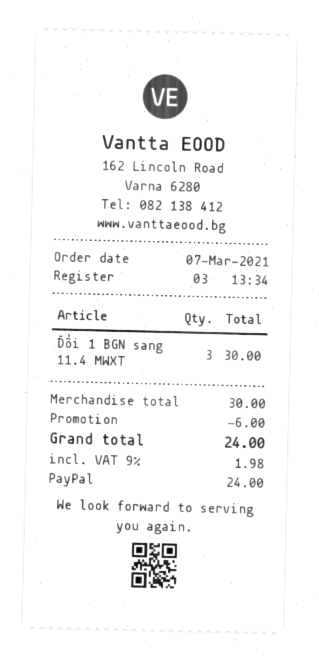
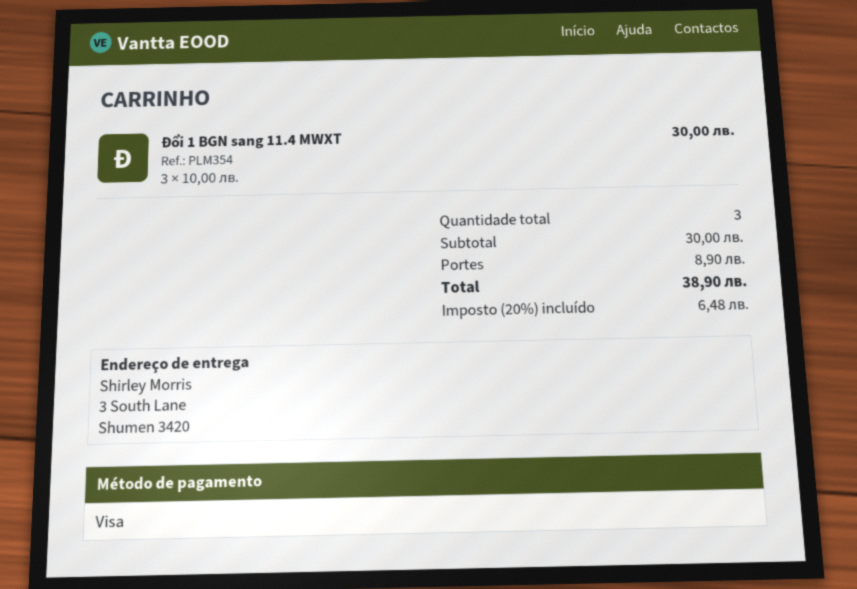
payment method: PayPal -> Visa
discount: 6.00 -> none
shipping: none -> 8.90
tax: 9% = 1.98 -> 20% = 6.48
total: 24.00 -> 38.90

